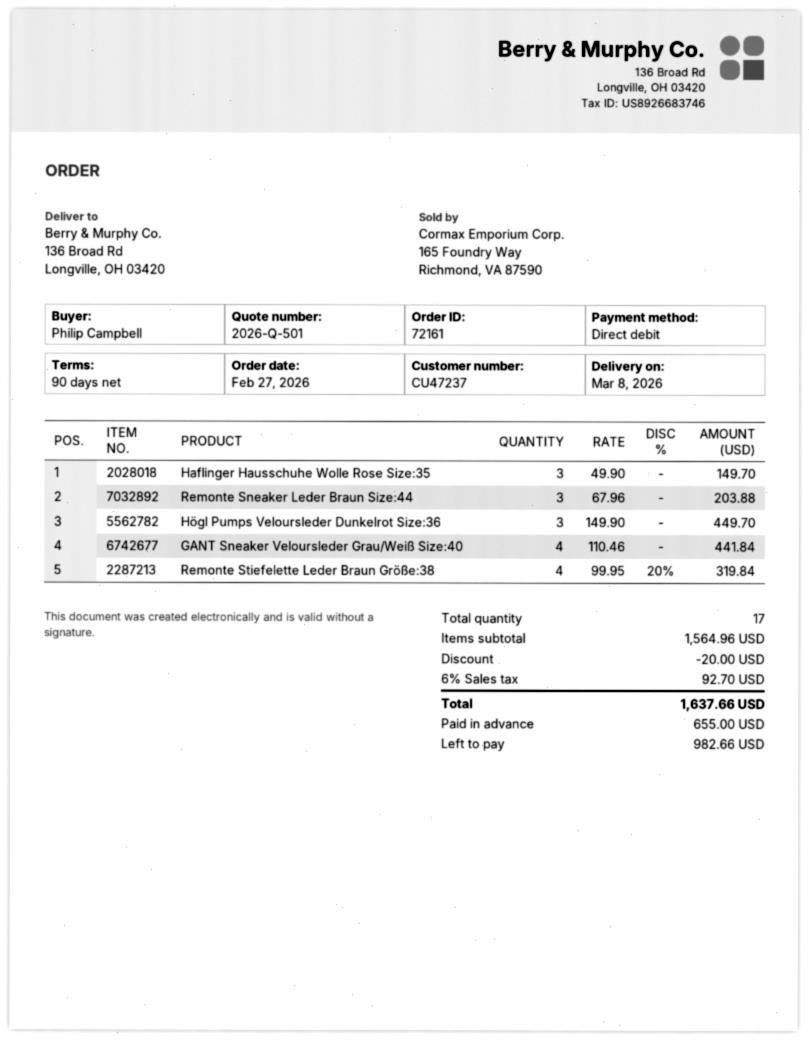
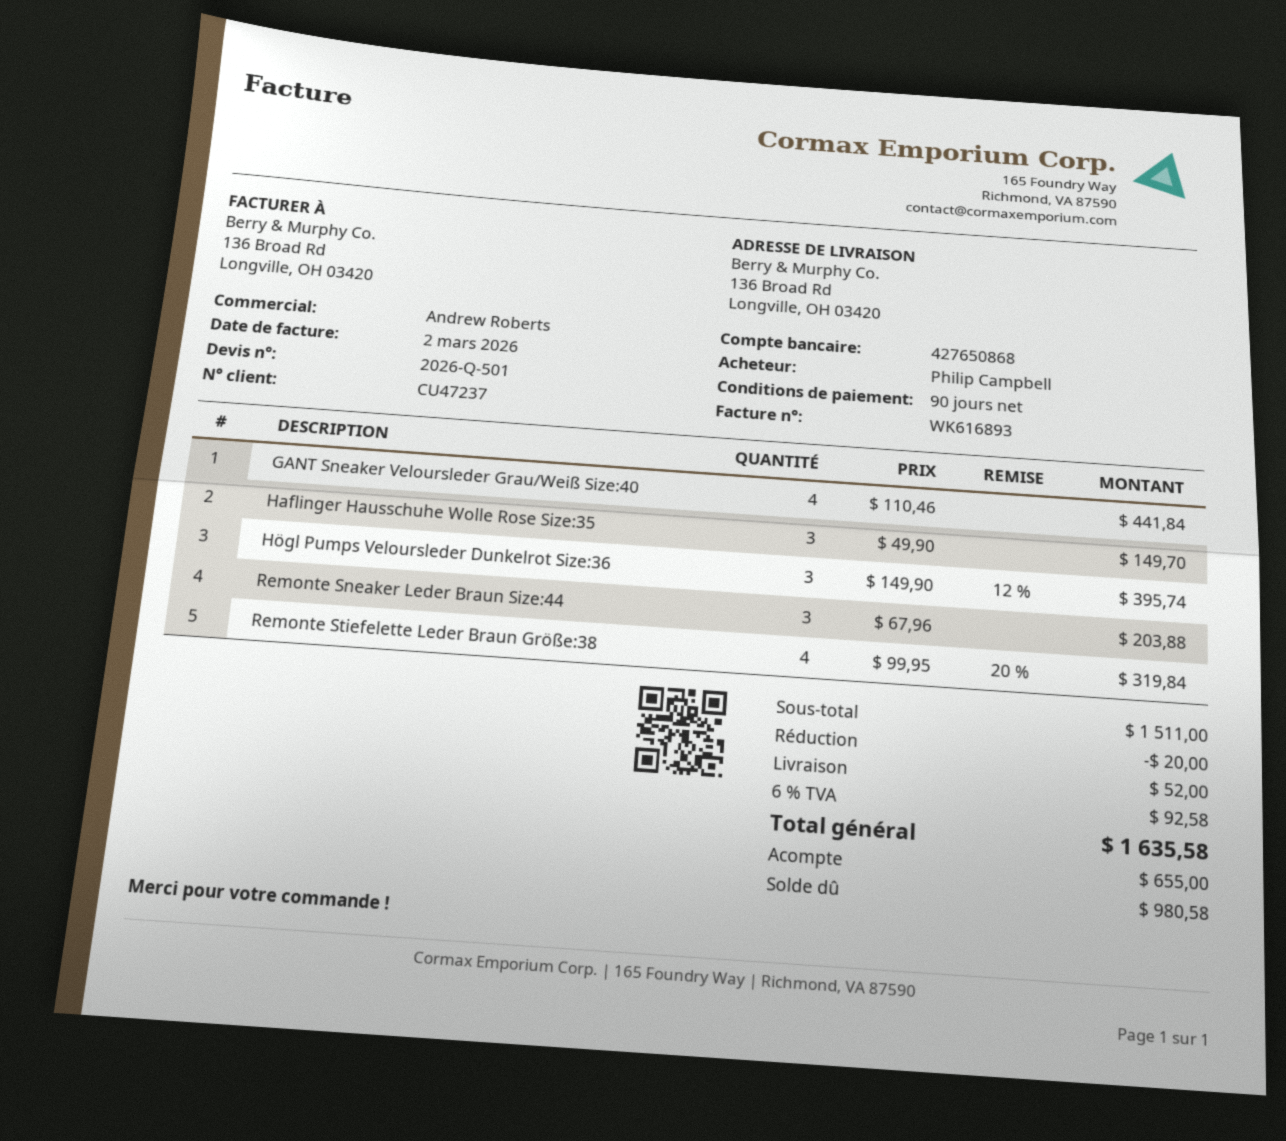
Högl Pumps Veloursleder Dunkelrot Size:36: 3 x 149.90 = 449.70 -> 3 x 149.90 - 12% = 395.74
subtotal: 1564.96 -> 1511.00
shipping: none -> 52.00
tax: 6% = 92.70 -> 6% = 92.58
total: 1637.66 -> 1635.58
balance: 982.66 -> 980.58

